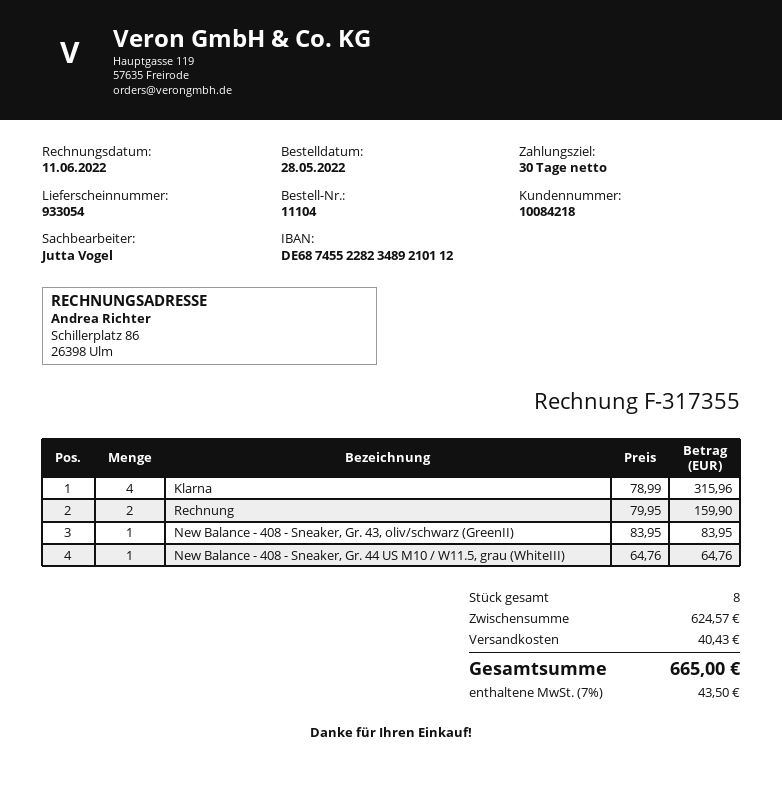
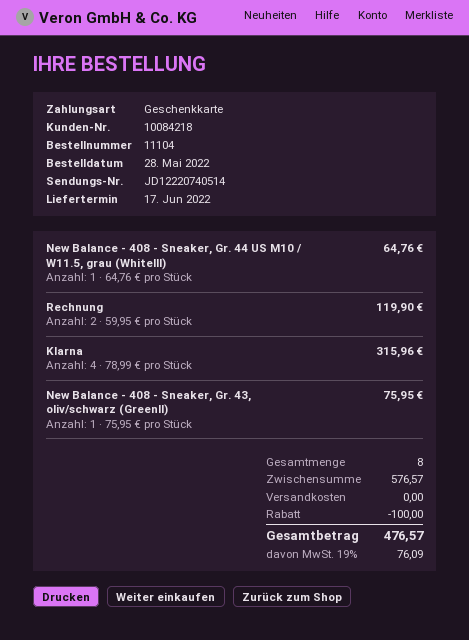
Rechnung: 2 x 79.95 = 159.90 -> 2 x 59.95 = 119.90
New Balance - 408 - Sneaker, Gr. 43, oliv/schwarz (GreenII): 1 x 83.95 = 83.95 -> 1 x 75.95 = 75.95
subtotal: 624.57 -> 576.57
discount: none -> 100.00
shipping: 40.43 -> 0.00
tax: 7% = 43.50 -> 19% = 76.09
total: 665.00 -> 476.57

